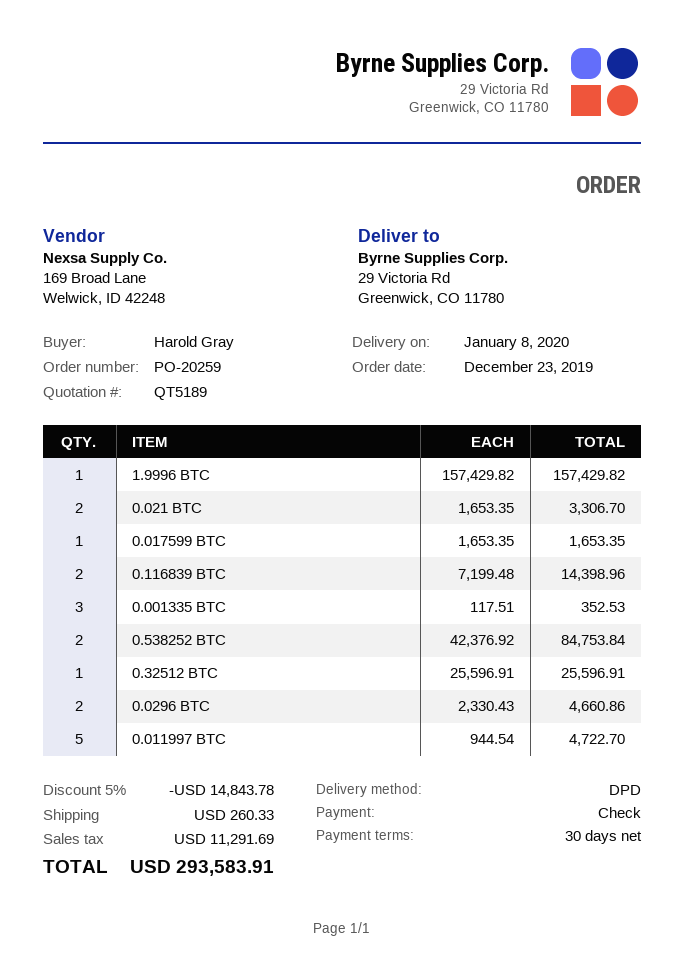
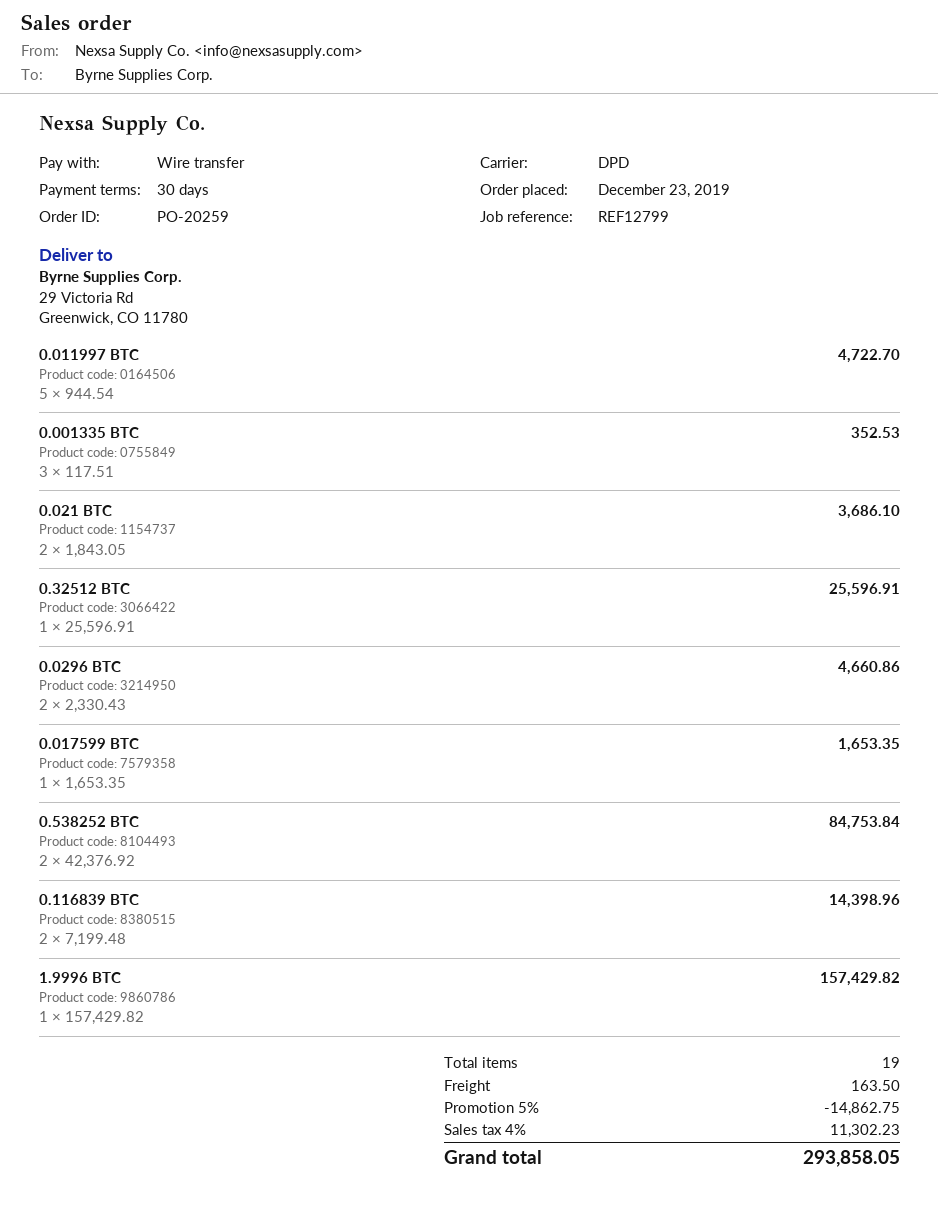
payment method: cheque -> bank transfer
0.021 BTC: 2 x 1653.35 = 3306.70 -> 2 x 1843.05 = 3686.10
discount: 5% = 14843.78 -> 5% = 14862.75
shipping: 260.33 -> 163.50
tax: 11291.69 -> 11302.23
total: 293583.91 -> 293858.05

